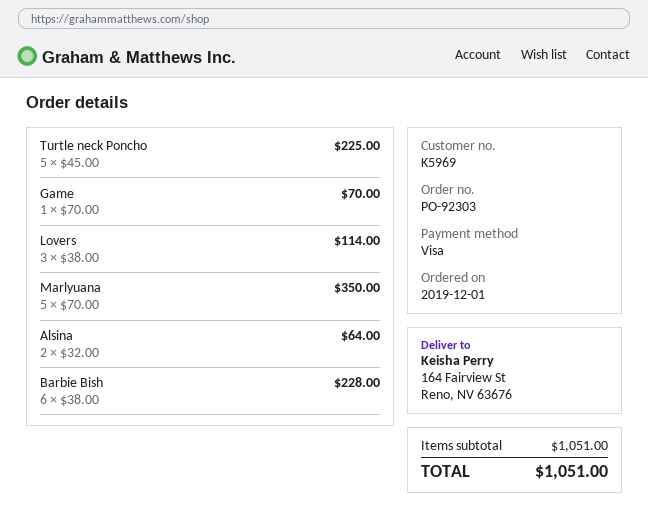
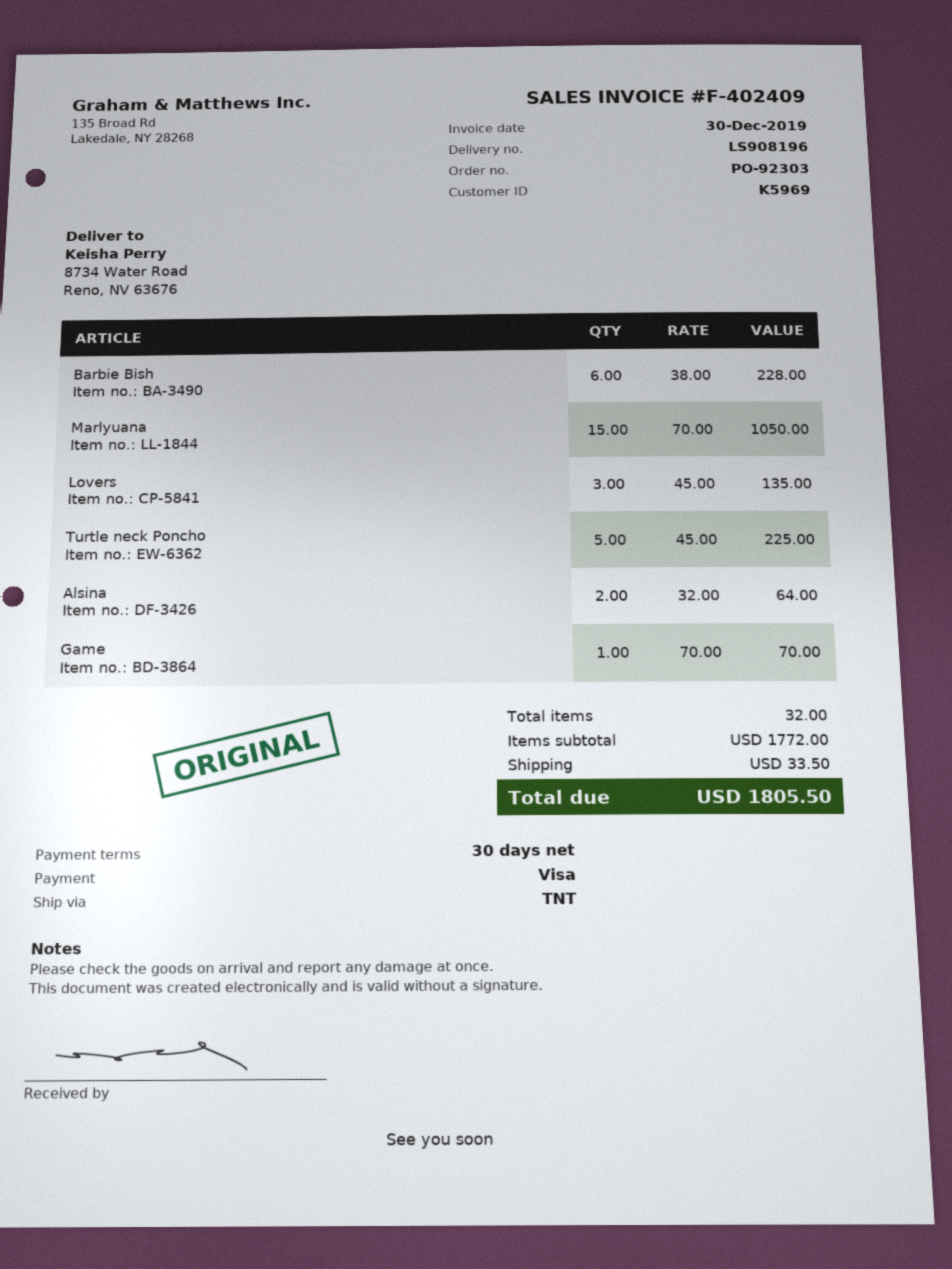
ship to: 164 Fairview St, Reno, NV 63676 -> 8734 Water Road, Reno, NV 63676
Lovers: 3 x 38.00 = 114.00 -> 3 x 45.00 = 135.00
Marlyuana: 5 x 70.00 = 350.00 -> 15 x 70.00 = 1050.00
subtotal: 1051.00 -> 1772.00
shipping: none -> 33.50
total: 1051.00 -> 1805.50

